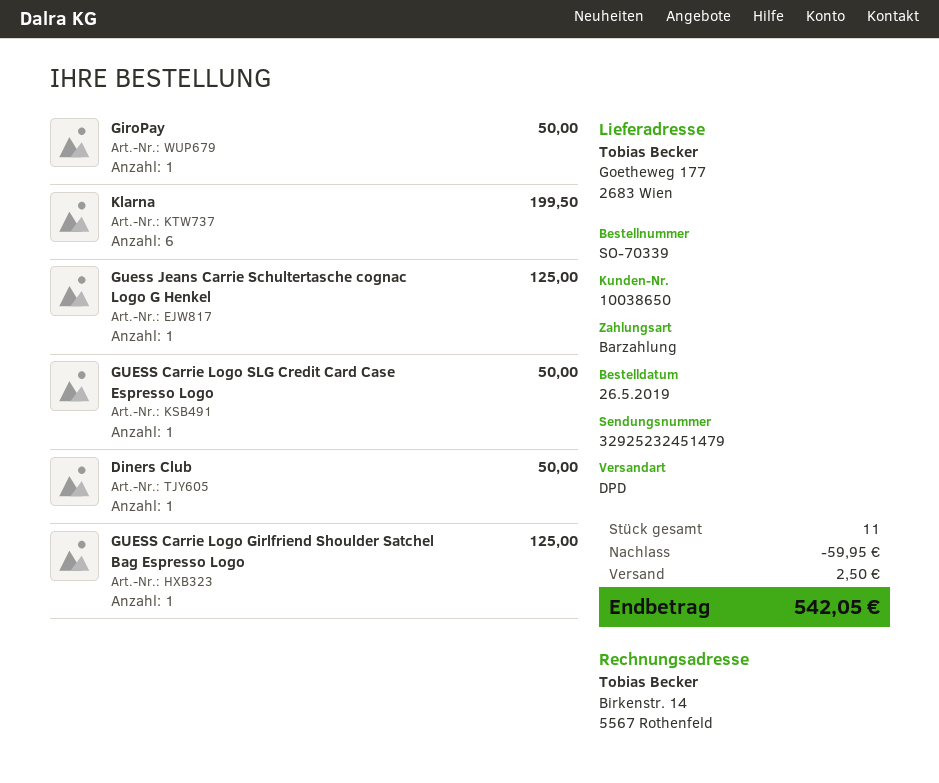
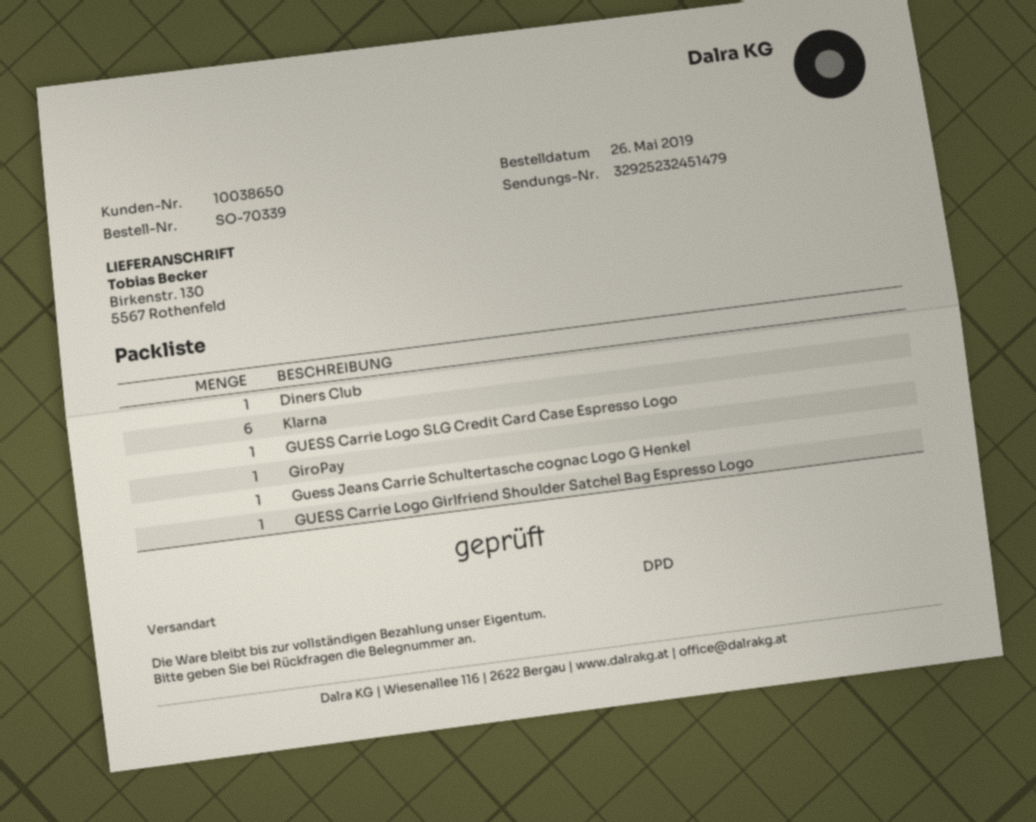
ship to: Goetheweg 177, 2683 Wien -> Birkenstr. 130, 5567 Rothenfeld

